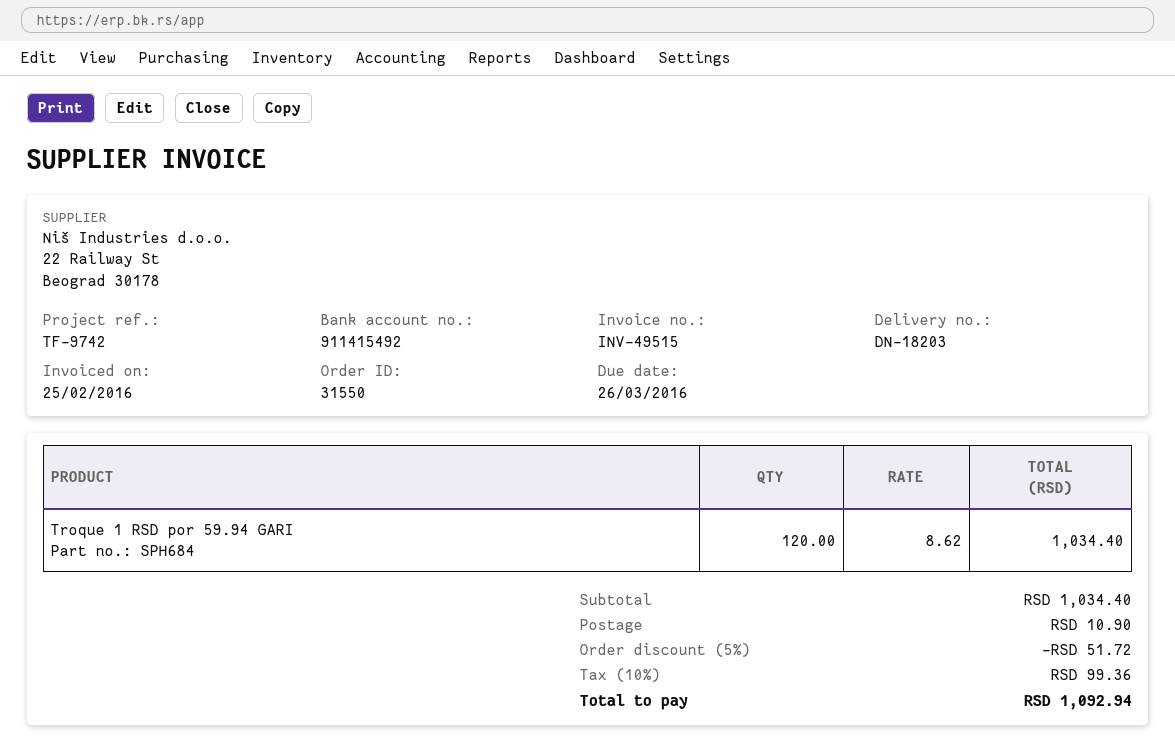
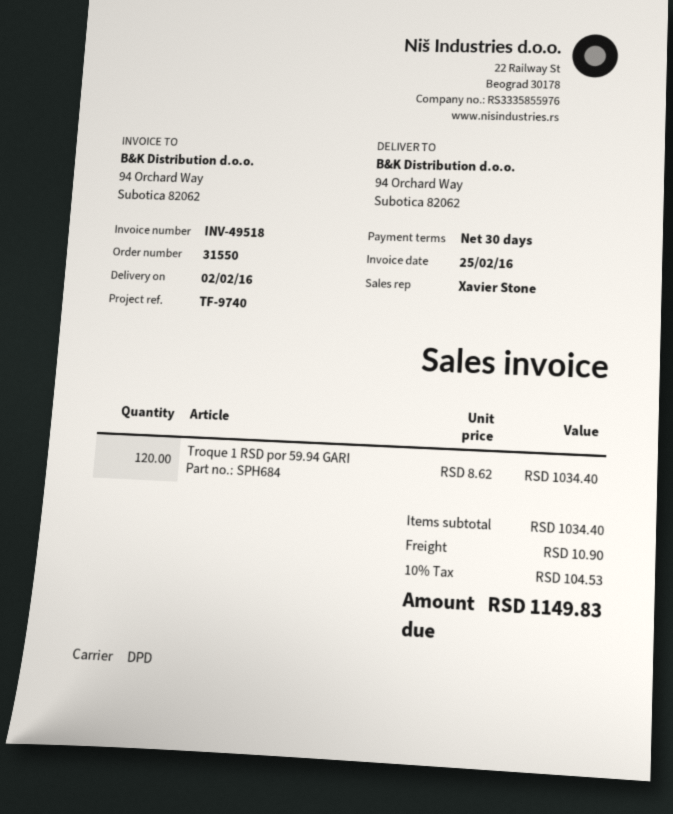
invoice number: INV-49515 -> INV-49518
reference: TF-9742 -> TF-9740
discount: 5% = 51.72 -> none
tax: 10% = 99.36 -> 10% = 104.53
total: 1092.94 -> 1149.83

